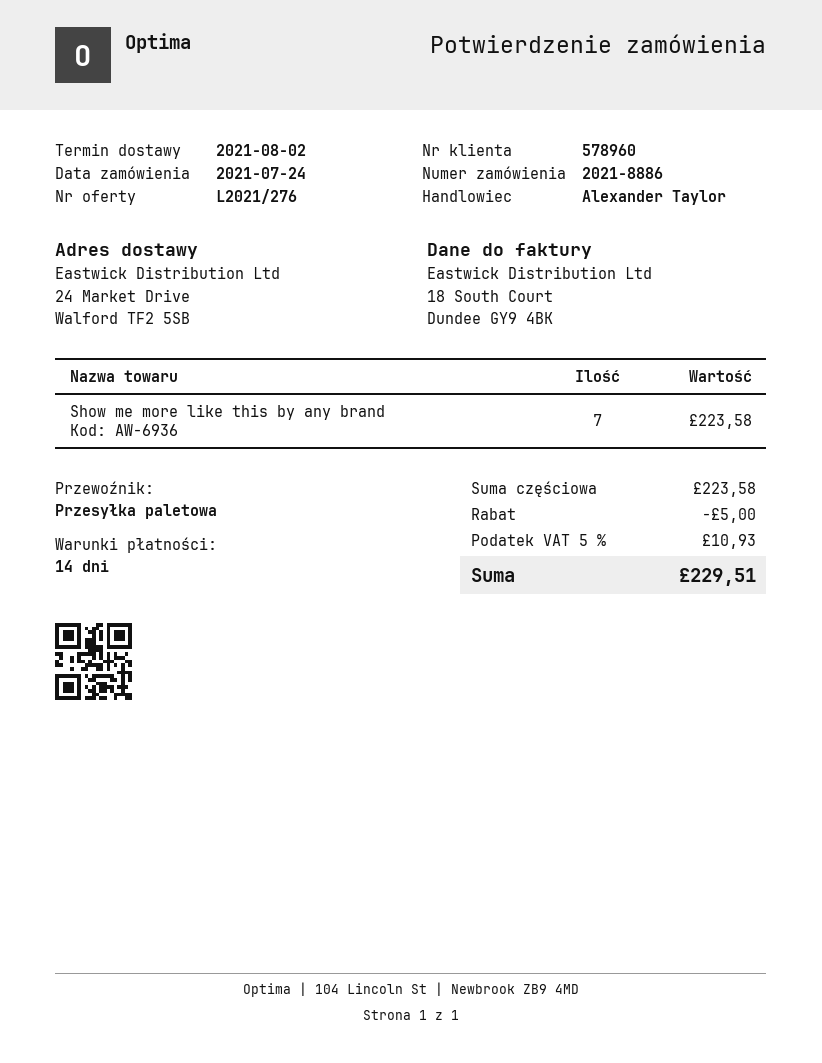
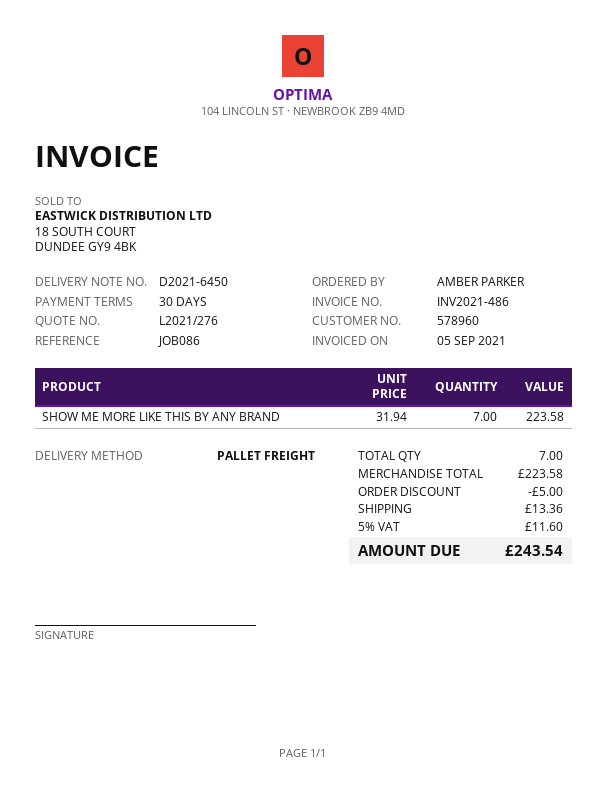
payment terms: 14 days -> 30 days
shipping: none -> 13.36
tax: 5% = 10.93 -> 5% = 11.60
total: 229.51 -> 243.54

